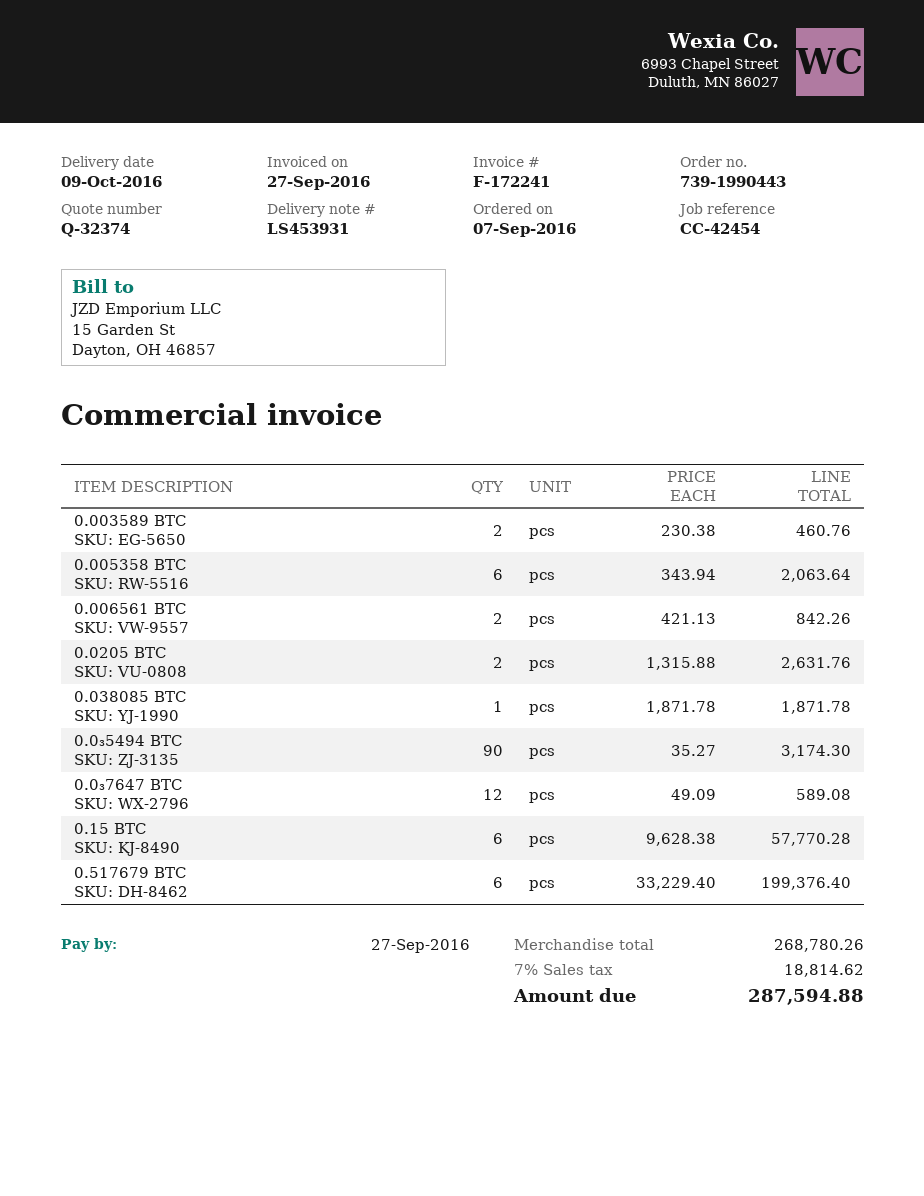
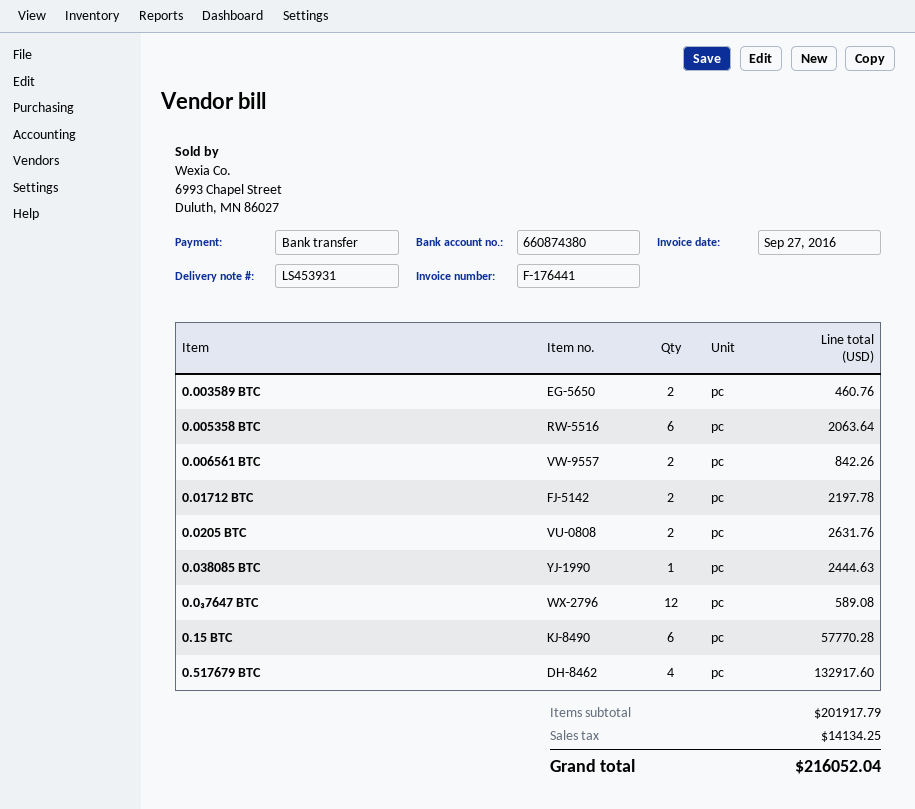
invoice number: F-172241 -> F-176441
0.038085 BTC: 1 for 1871.78 -> 1 for 2444.63
0.0₃5494 BTC: 90 for 3174.30 -> none
0.517679 BTC: 6 for 199376.40 -> 4 for 132917.60
0.01712 BTC: none -> 2 for 2197.78
subtotal: 268780.26 -> 201917.79
tax: 18814.62 -> 14134.25
total: 287594.88 -> 216052.04

